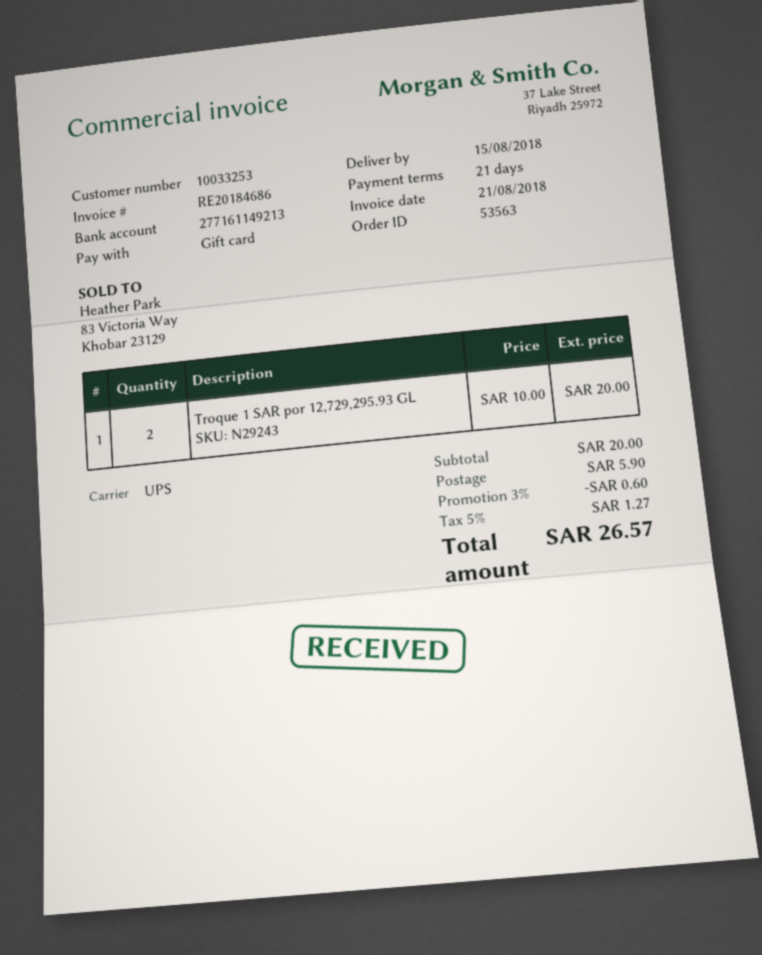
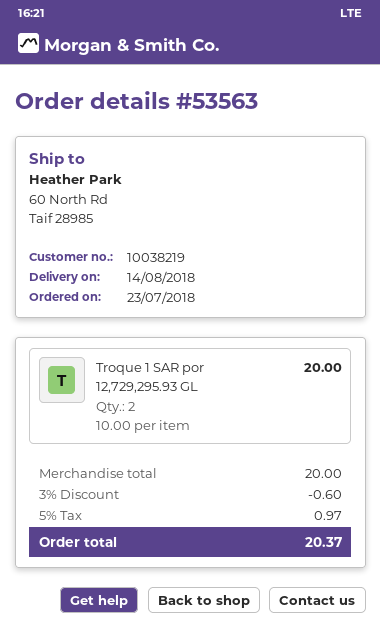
delivery date: 2018-08-15 -> 2018-08-14
customer number: 10033253 -> 10038219
shipping: 5.90 -> none
tax: 5% = 1.27 -> 5% = 0.97
total: 26.57 -> 20.37

